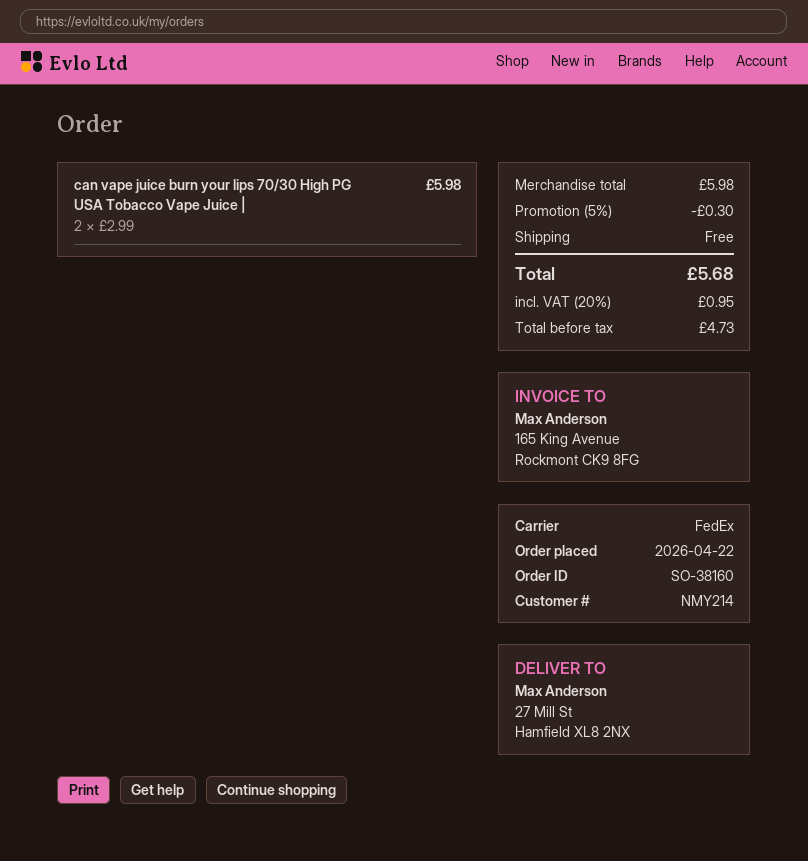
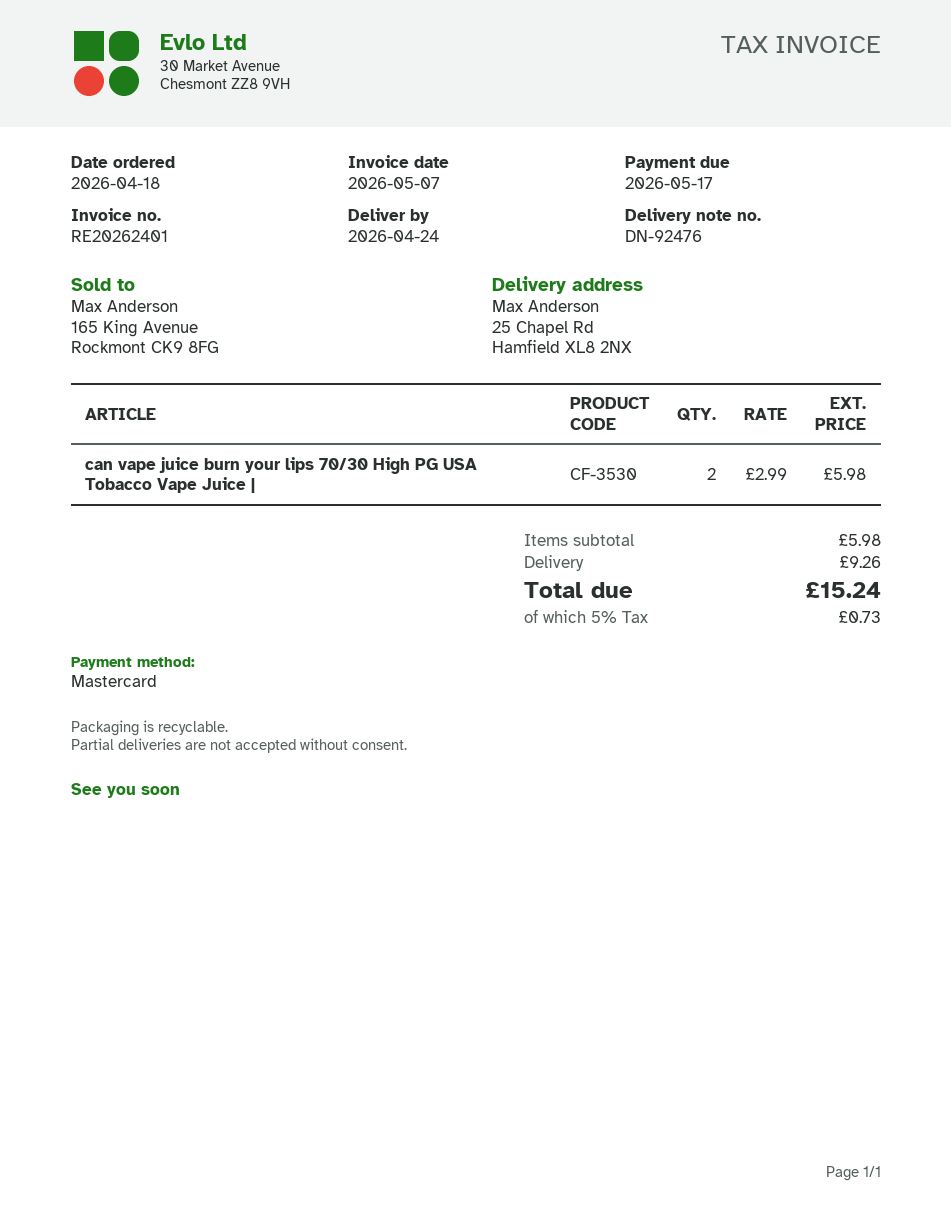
order date: 2026-04-22 -> 2026-04-18
ship to: 27 Mill St, Hamfield XL8 2NX -> 25 Chapel Rd, Hamfield XL8 2NX
discount: 5% = 0.30 -> none
shipping: 0.00 -> 9.26
tax: 20% = 0.95 -> 5% = 0.73
total: 5.68 -> 15.24

